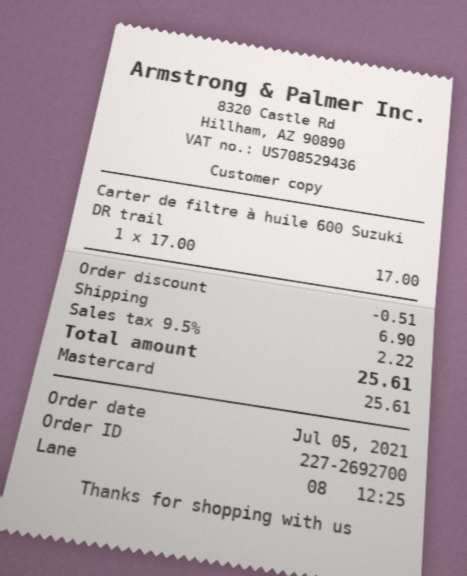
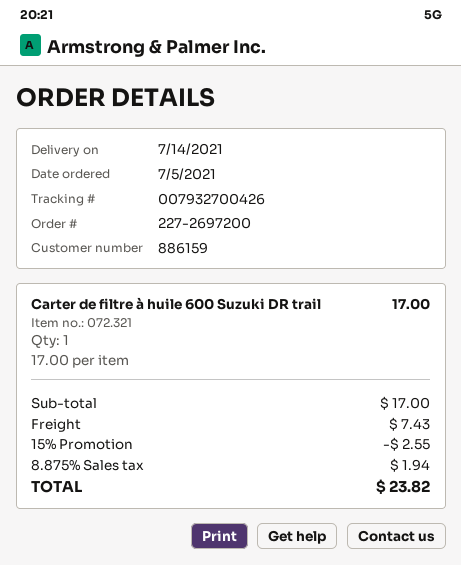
order number: 227-2692700 -> 227-2697200
discount: 0.51 -> 2.55
shipping: 6.90 -> 7.43
tax: 9.5% = 2.22 -> 8.875% = 1.94
total: 25.61 -> 23.82

